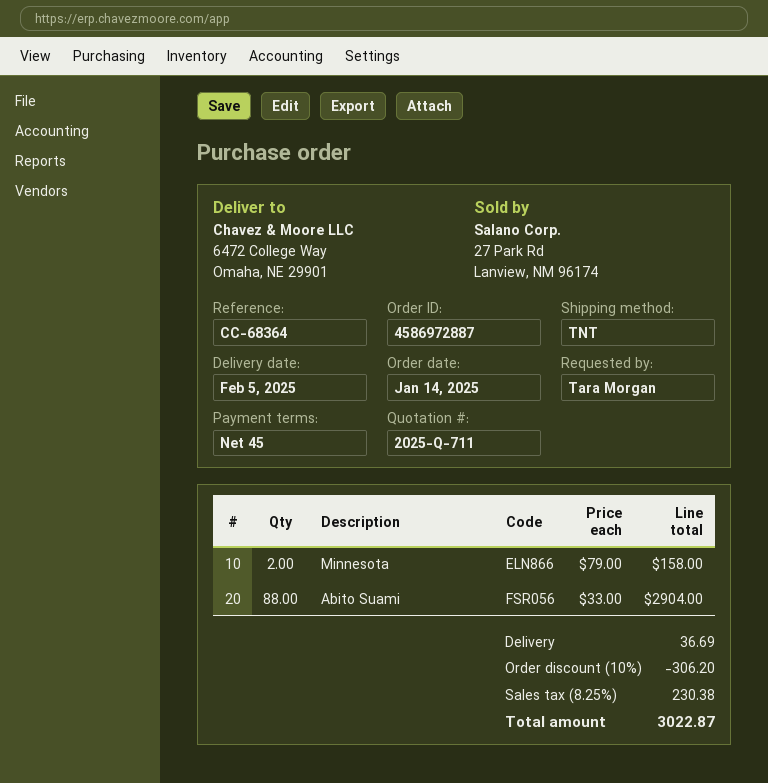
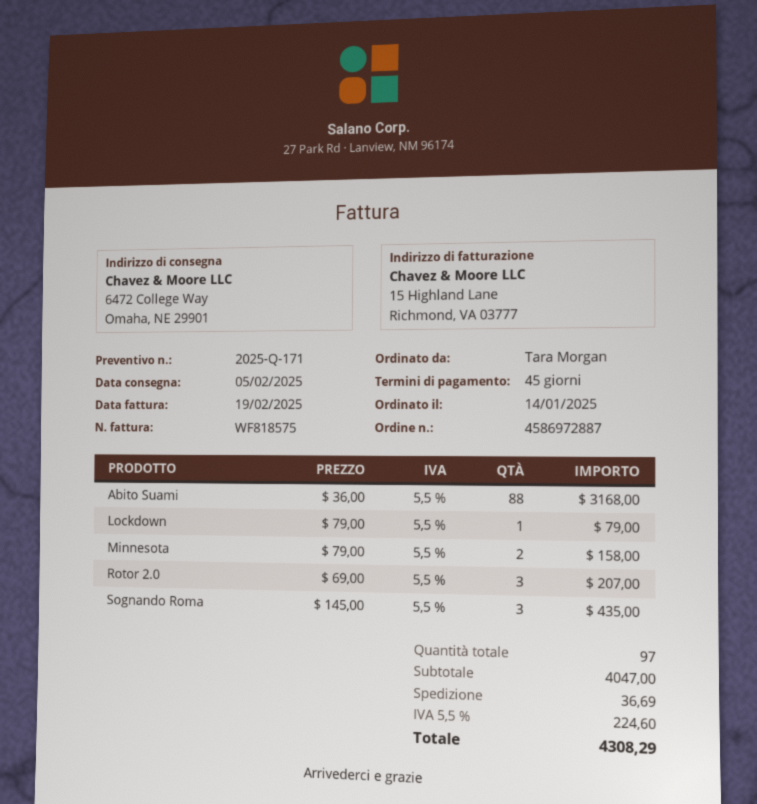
quote number: 2025-Q-711 -> 2025-Q-171
Abito Suami: 88 x 33.00 = 2904.00 -> 88 x 36.00 = 3168.00
Lockdown: none -> 1 x 79.00 = 79.00
Rotor 2.0: none -> 3 x 69.00 = 207.00
Sognando Roma: none -> 3 x 145.00 = 435.00
discount: 10% = 306.20 -> none
tax: 8.25% = 230.38 -> 5.5% = 224.60
total: 3022.87 -> 4308.29

